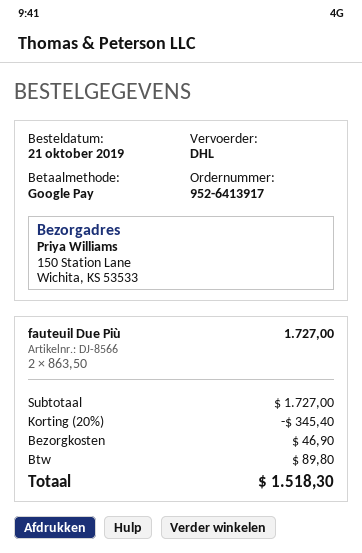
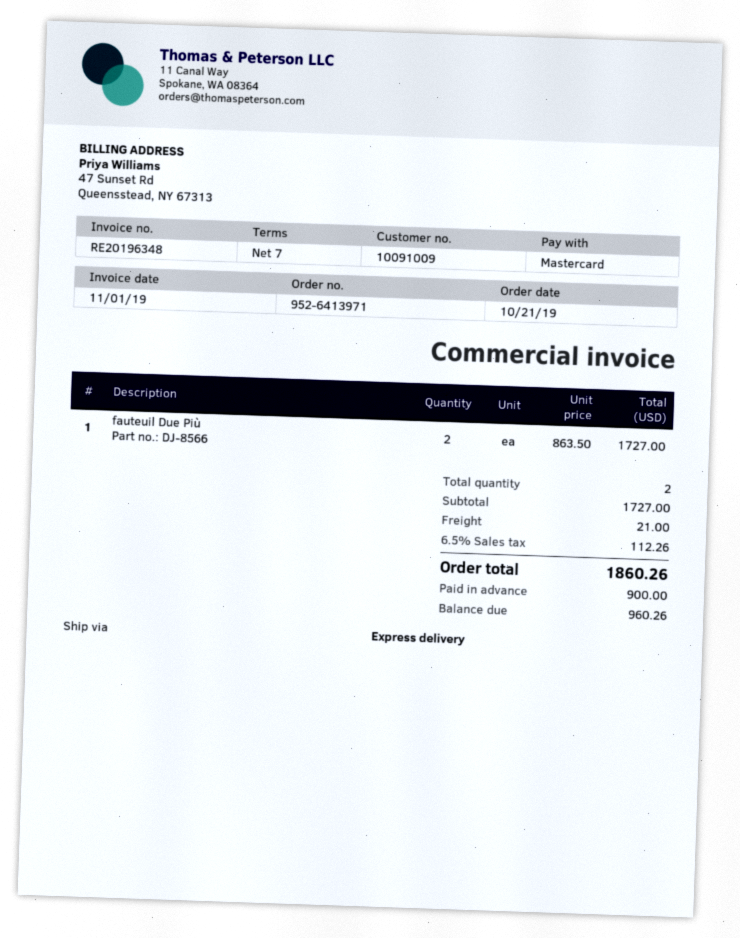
order number: 952-6413917 -> 952-6413971
payment method: Google Pay -> Mastercard
shipping method: DHL -> express
discount: 20% = 345.40 -> none
shipping: 46.90 -> 21.00
tax: 89.80 -> 112.26
total: 1518.30 -> 1860.26

